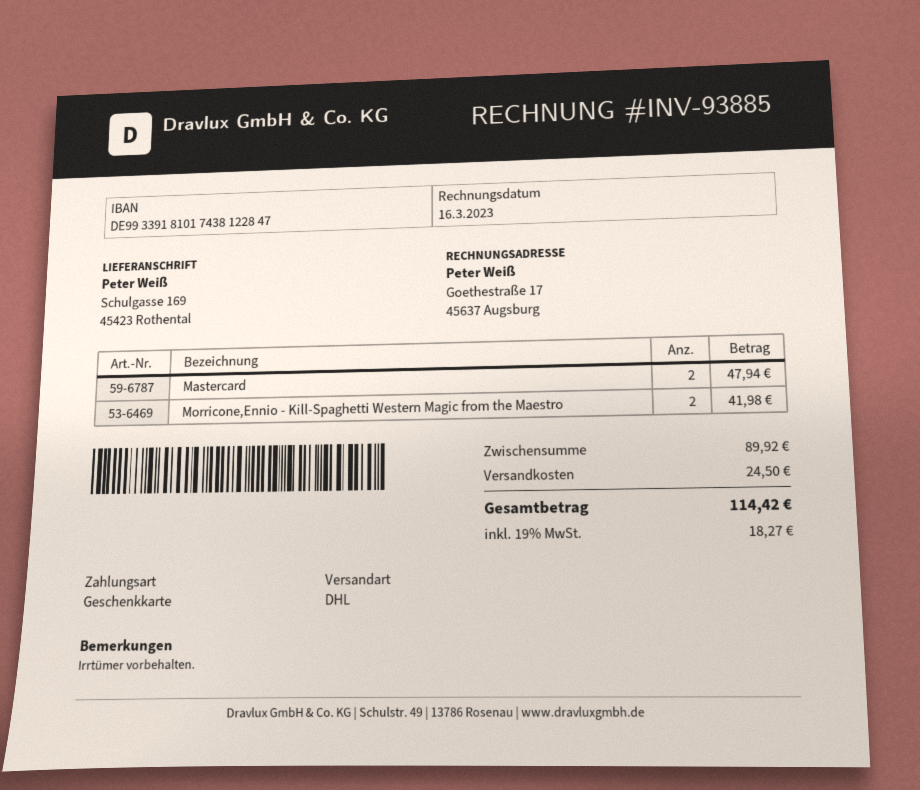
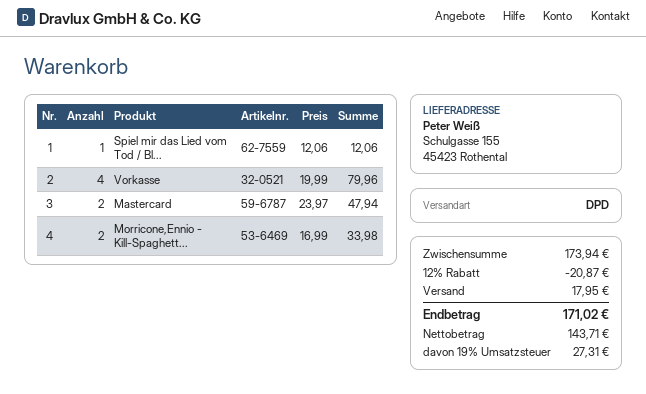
shipping method: DHL -> DPD
ship to: Schulgasse 169, 45423 Rothental -> Schulgasse 155, 45423 Rothental
Morricone,Ennio - Kill-Spaghetti Western Magic from the Maestro: 2 for 41.98 -> 2 for 33.98
Spiel mir das Lied vom Tod / Bl...: none -> 1 for 12.06
Vorkasse: none -> 4 for 79.96
subtotal: 89.92 -> 173.94
discount: none -> 12% = 20.87
shipping: 24.50 -> 17.95
tax: 19% = 18.27 -> 19% = 27.31
total: 114.42 -> 171.02

